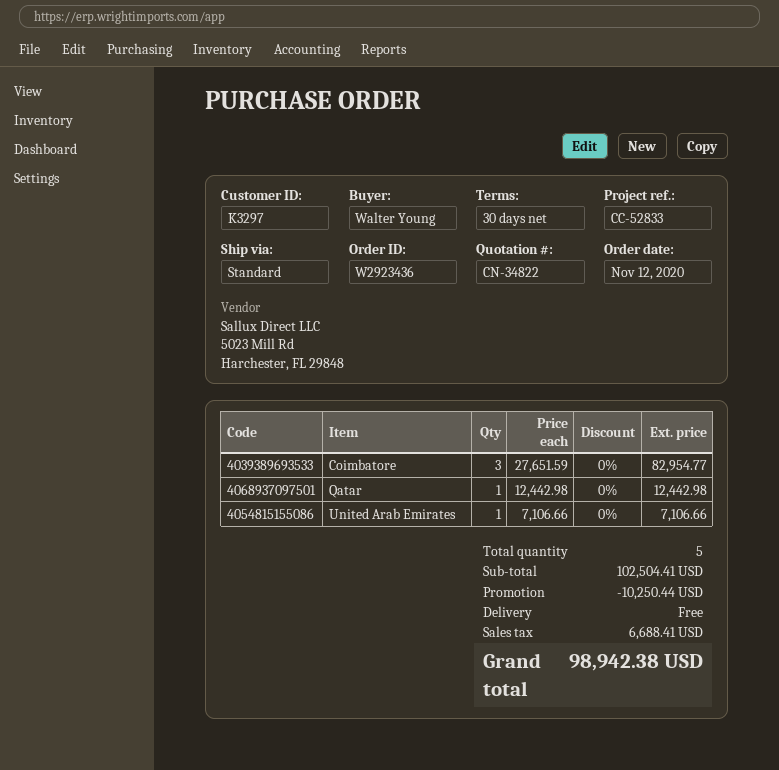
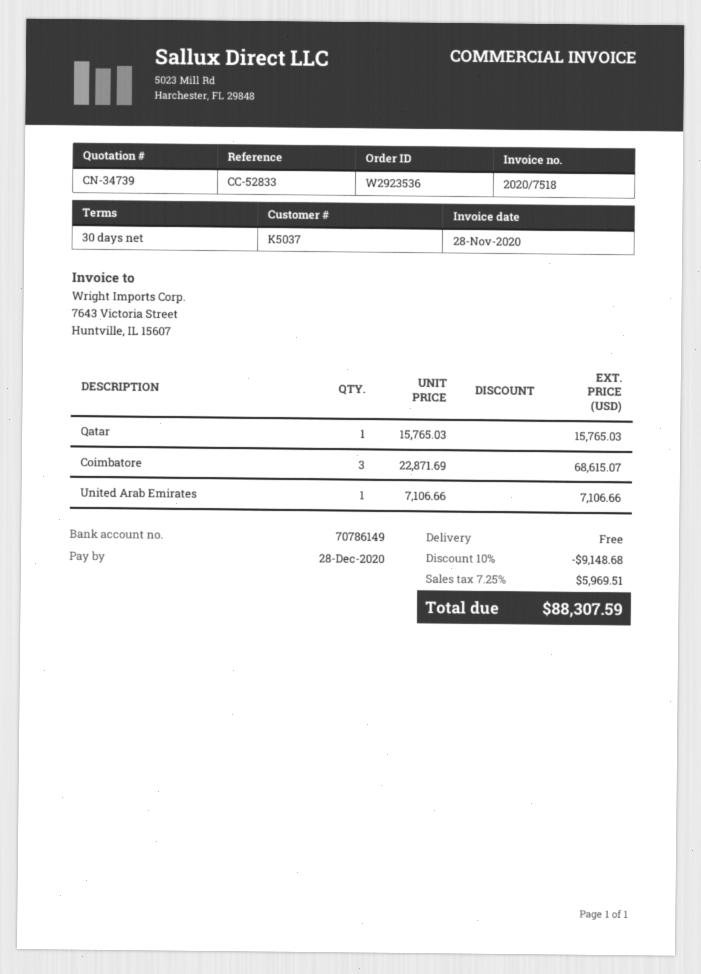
quote number: CN-34822 -> CN-34739
order number: W2923436 -> W2923536
customer number: K3297 -> K5037
Coimbatore: 3 x 27651.59 = 82954.77 -> 3 x 22871.69 = 68615.07
Qatar: 1 x 12442.98 = 12442.98 -> 1 x 15765.03 = 15765.03
discount: 10250.44 -> 9148.68
tax: 6688.41 -> 5969.51
total: 98942.38 -> 88307.59

